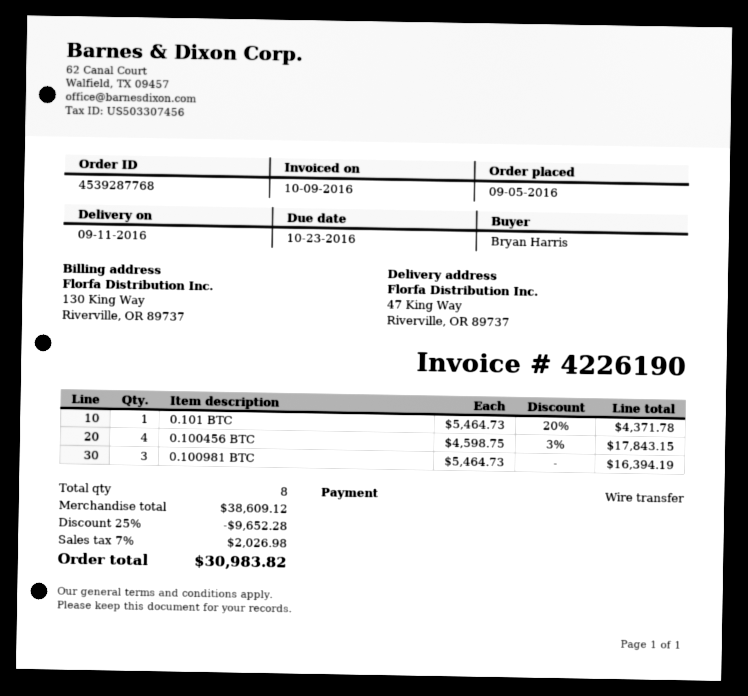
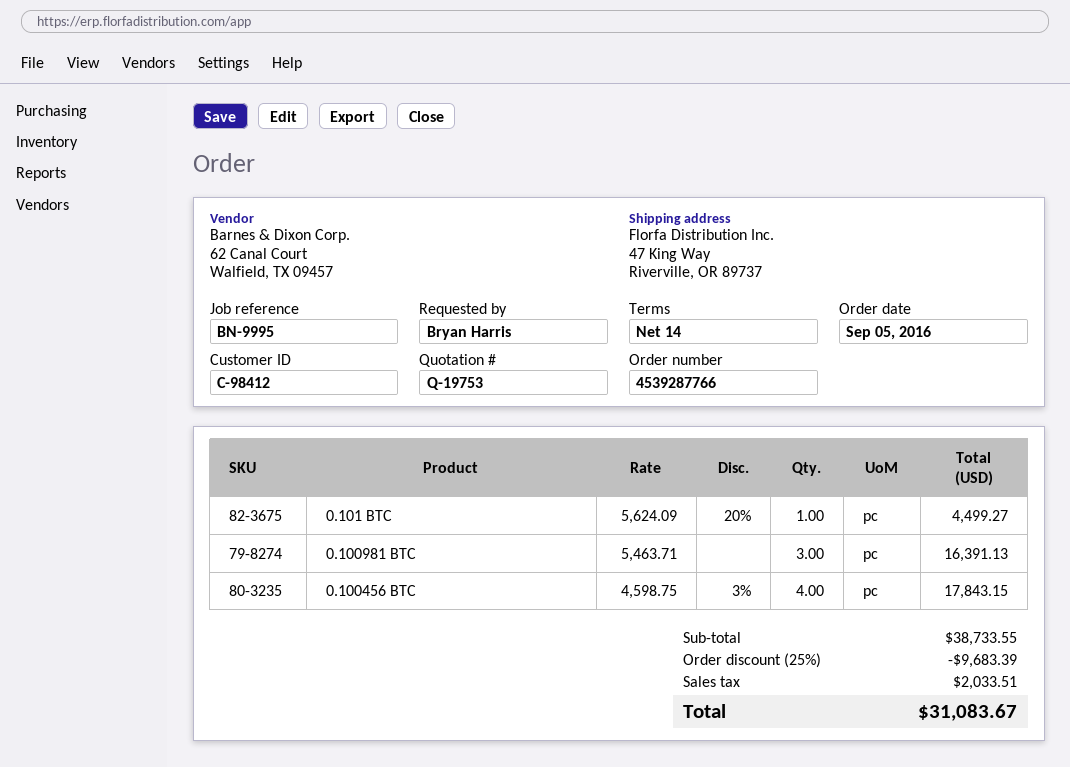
order number: 4539287768 -> 4539287766
0.101 BTC: 1 x 5464.73 - 20% = 4371.78 -> 1 x 5624.09 - 20% = 4499.27
0.100981 BTC: 3 x 5464.73 = 16394.19 -> 3 x 5463.71 = 16391.13
subtotal: 38609.12 -> 38733.55
discount: 25% = 9652.28 -> 25% = 9683.39
tax: 2026.98 -> 2033.51
total: 30983.82 -> 31083.67

